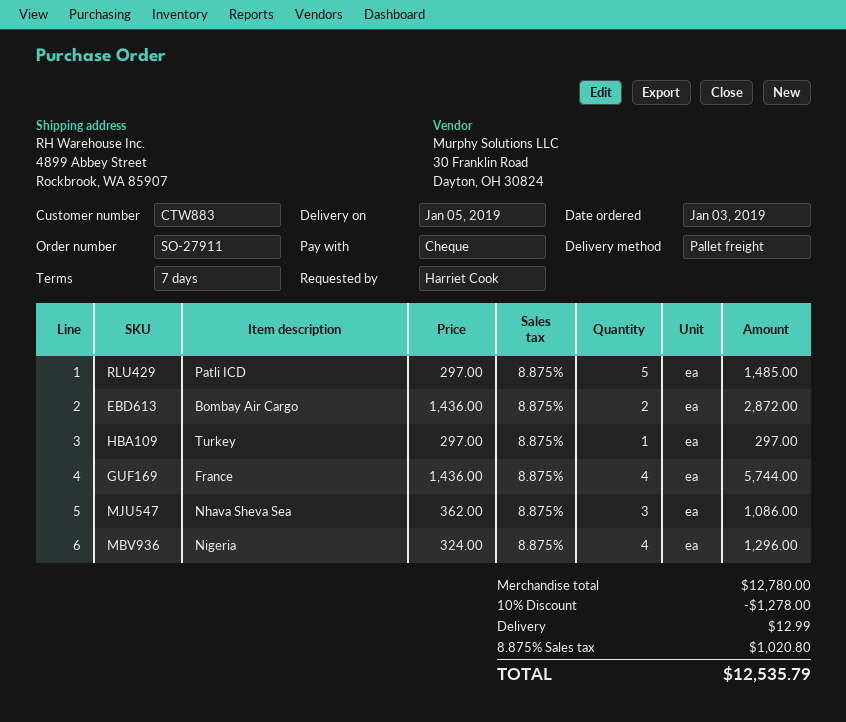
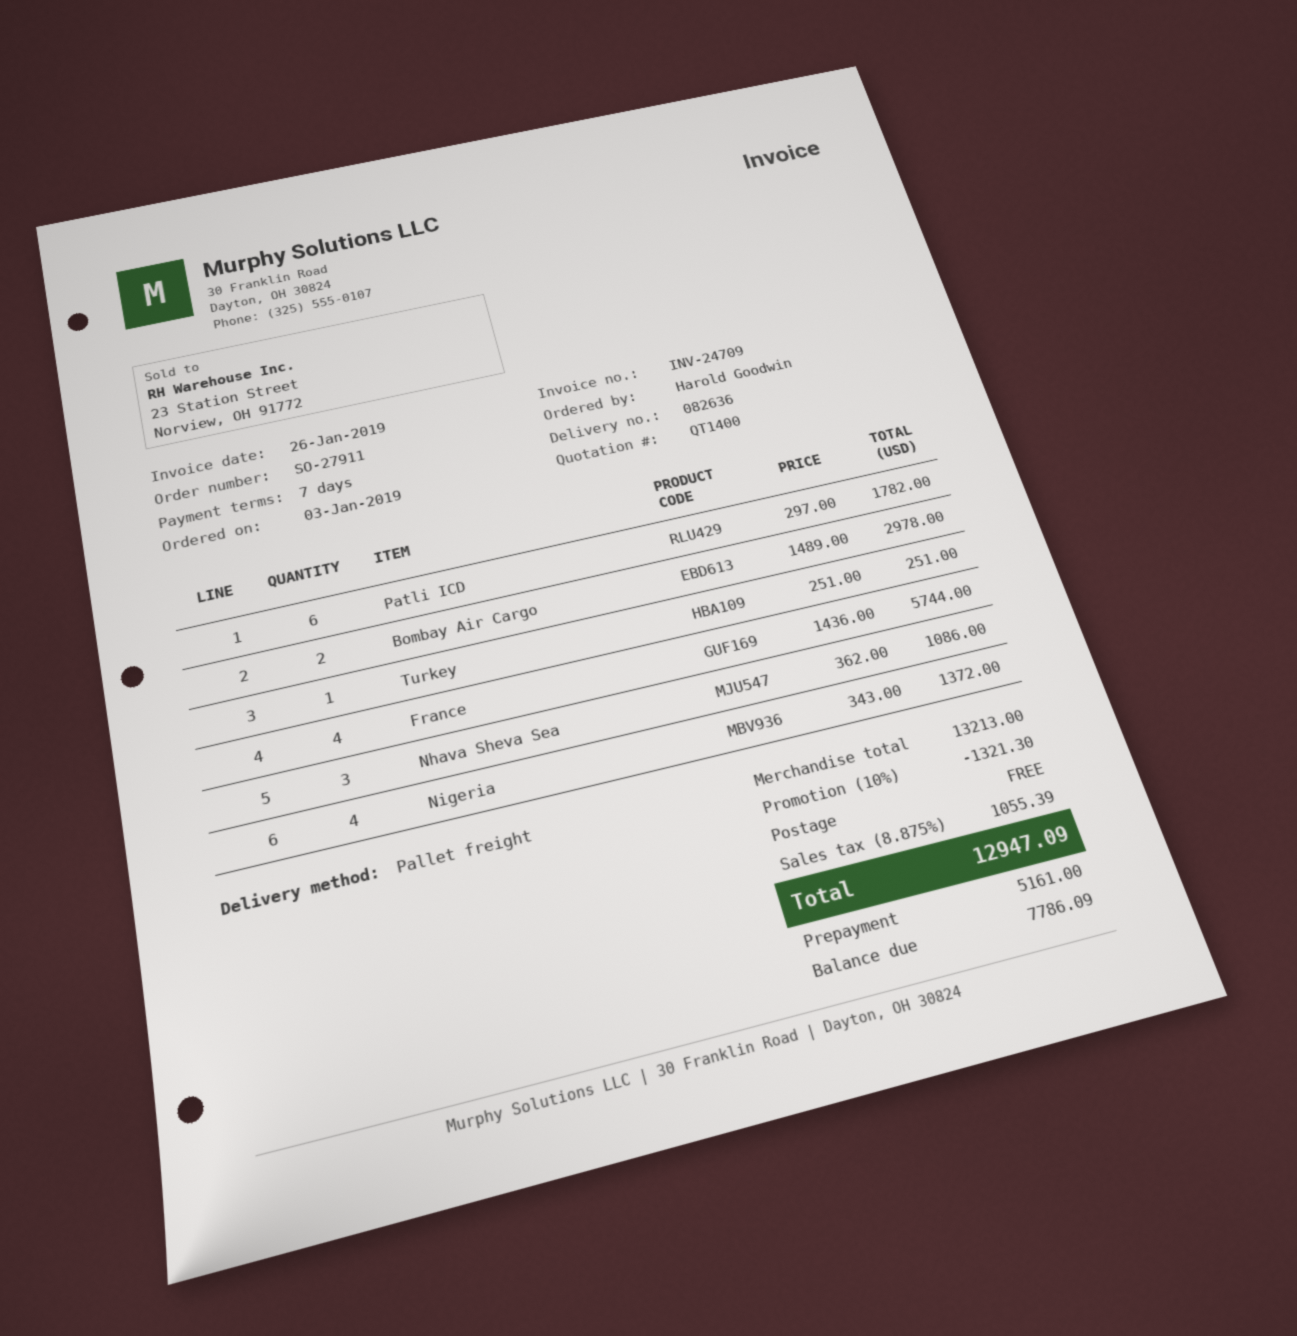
ordered by: Harriet Cook -> Harold Goodwin
Patli ICD: 5 x 297.00 = 1485.00 -> 6 x 297.00 = 1782.00
Bombay Air Cargo: 2 x 1436.00 = 2872.00 -> 2 x 1489.00 = 2978.00
Turkey: 1 x 297.00 = 297.00 -> 1 x 251.00 = 251.00
Nigeria: 4 x 324.00 = 1296.00 -> 4 x 343.00 = 1372.00
subtotal: 12780.00 -> 13213.00
discount: 10% = 1278.00 -> 10% = 1321.30
shipping: 12.99 -> 0.00
tax: 8.875% = 1020.80 -> 8.875% = 1055.39
total: 12535.79 -> 12947.09

